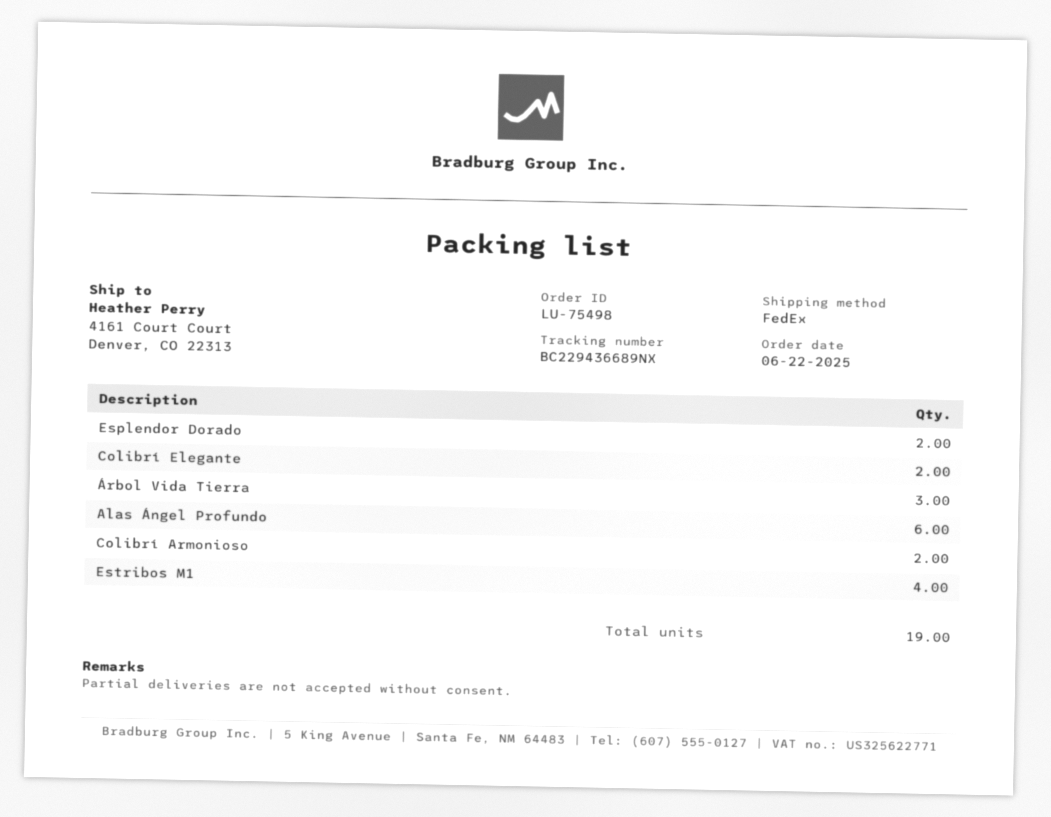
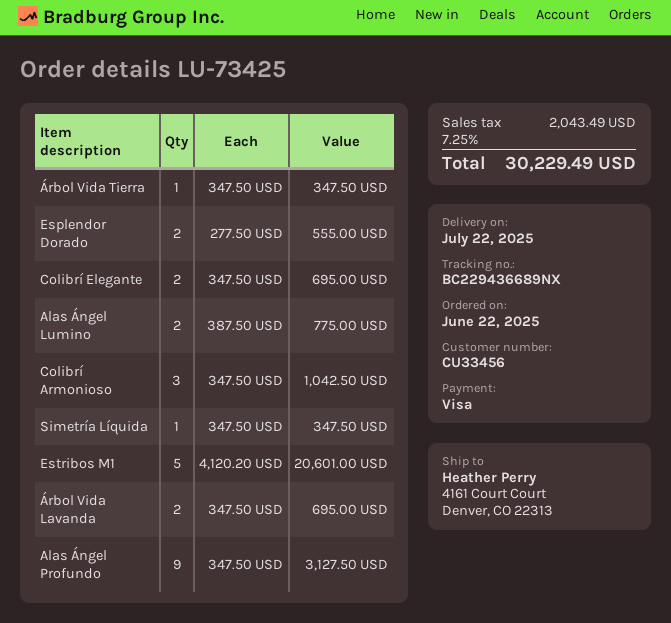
order number: LU-75498 -> LU-73425
Árbol Vida Tierra: 3 -> 1
Alas Ángel Profundo: 6 -> 9
Colibrí Armonioso: 2 -> 3
Estribos M1: 4 -> 5
Alas Ángel Lumino: none -> 2
Simetría Líquida: none -> 1
Árbol Vida Lavanda: none -> 2

